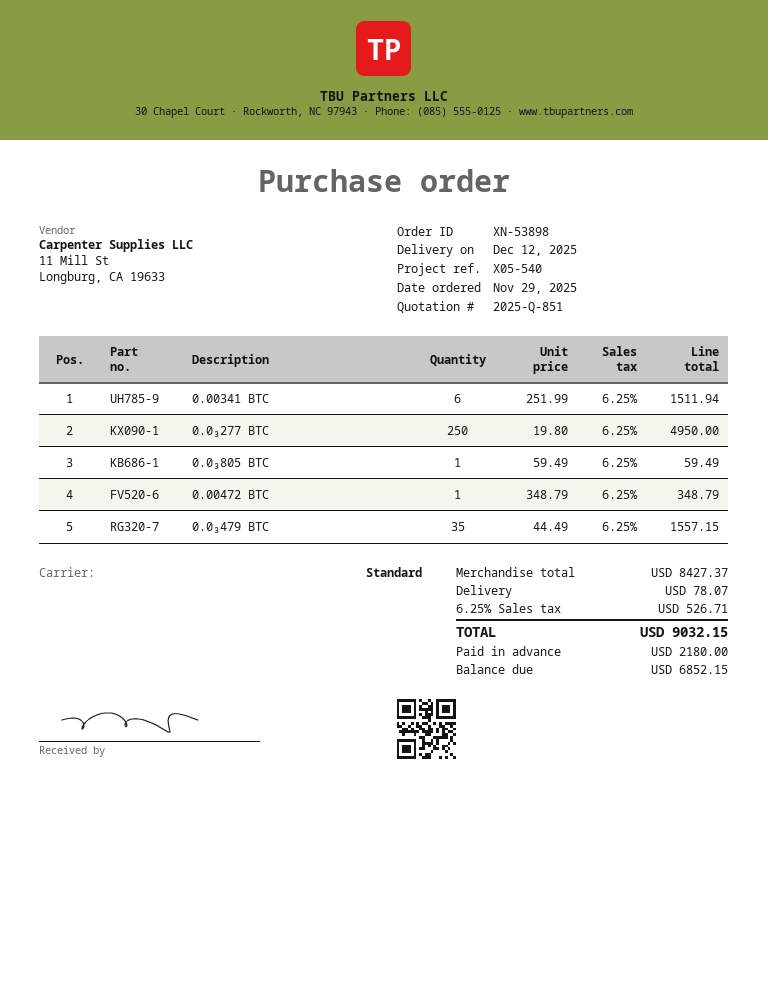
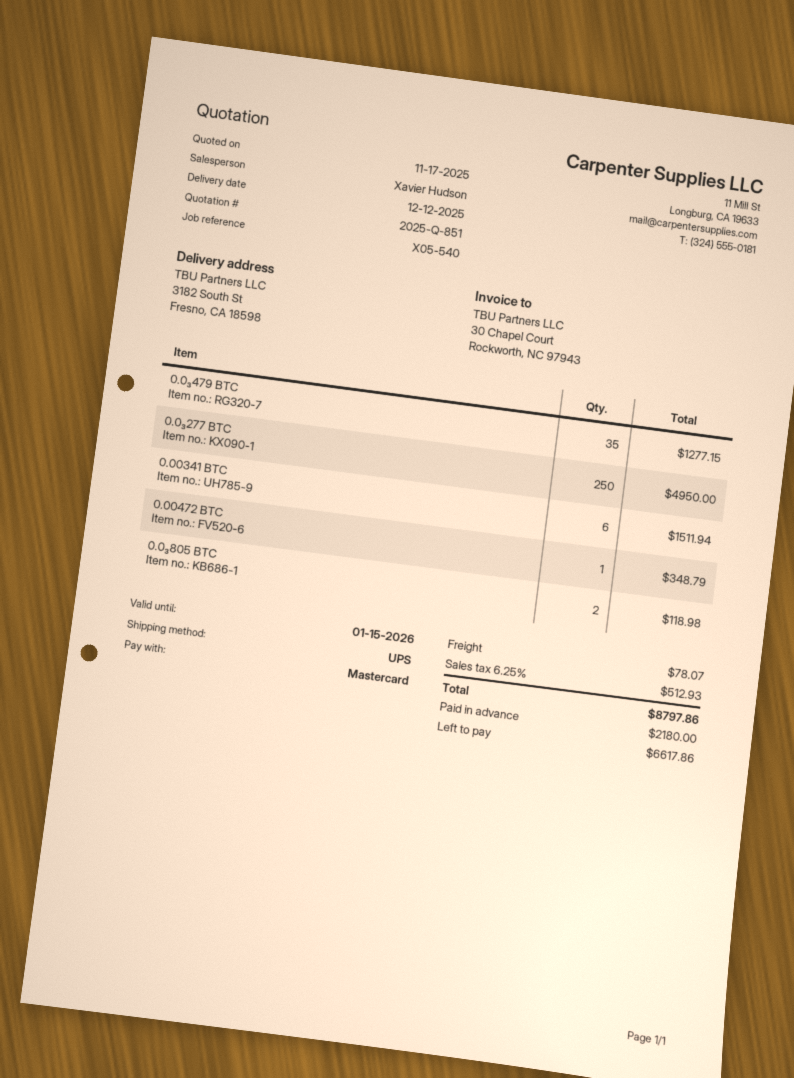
shipping method: standard -> UPS
0.0₃805 BTC: 1 for 59.49 -> 2 for 118.98
0.0₃479 BTC: 35 for 1557.15 -> 35 for 1277.15
tax: 6.25% = 526.71 -> 6.25% = 512.93
total: 9032.15 -> 8797.86
balance: 6852.15 -> 6617.86

